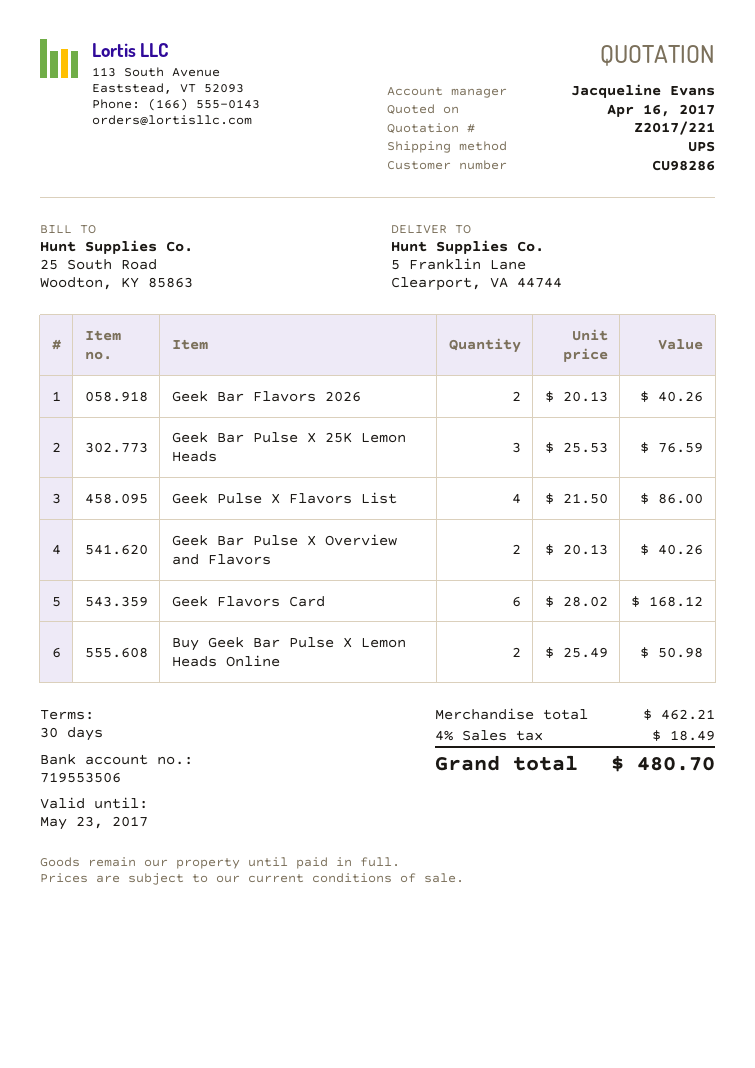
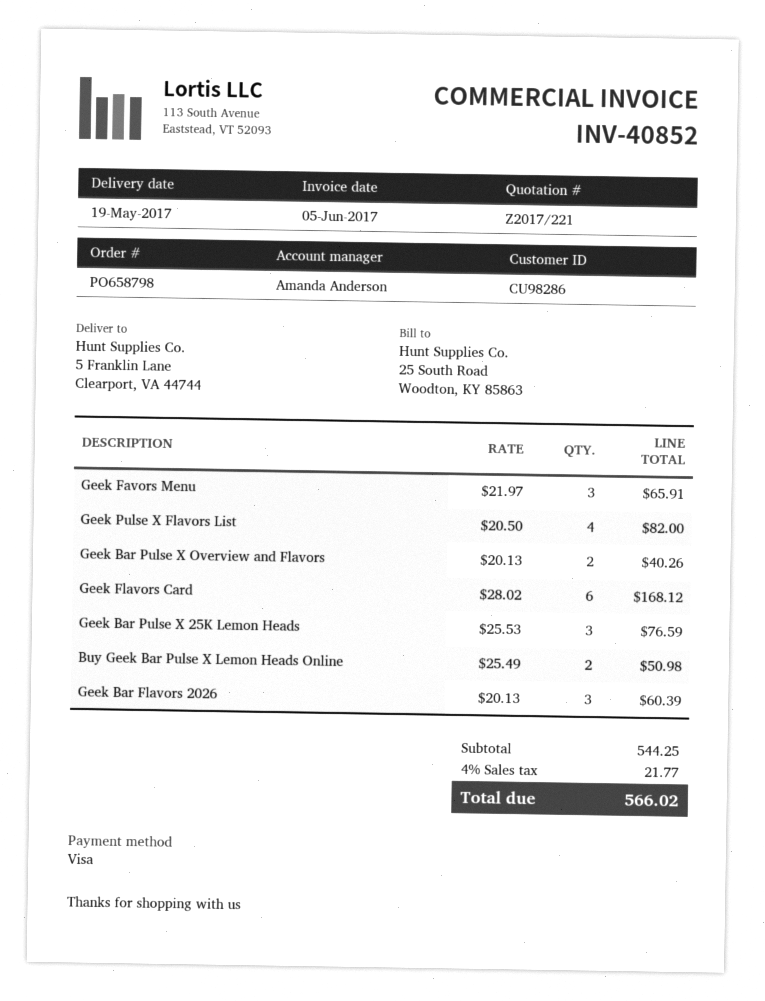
sales rep: Jacqueline Evans -> Amanda Anderson
Geek Bar Flavors 2026: 2 x 20.13 = 40.26 -> 3 x 20.13 = 60.39
Geek Pulse X Flavors List: 4 x 21.50 = 86.00 -> 4 x 20.50 = 82.00
Geek Favors Menu: none -> 3 x 21.97 = 65.91
subtotal: 462.21 -> 544.25
tax: 4% = 18.49 -> 4% = 21.77
total: 480.70 -> 566.02

